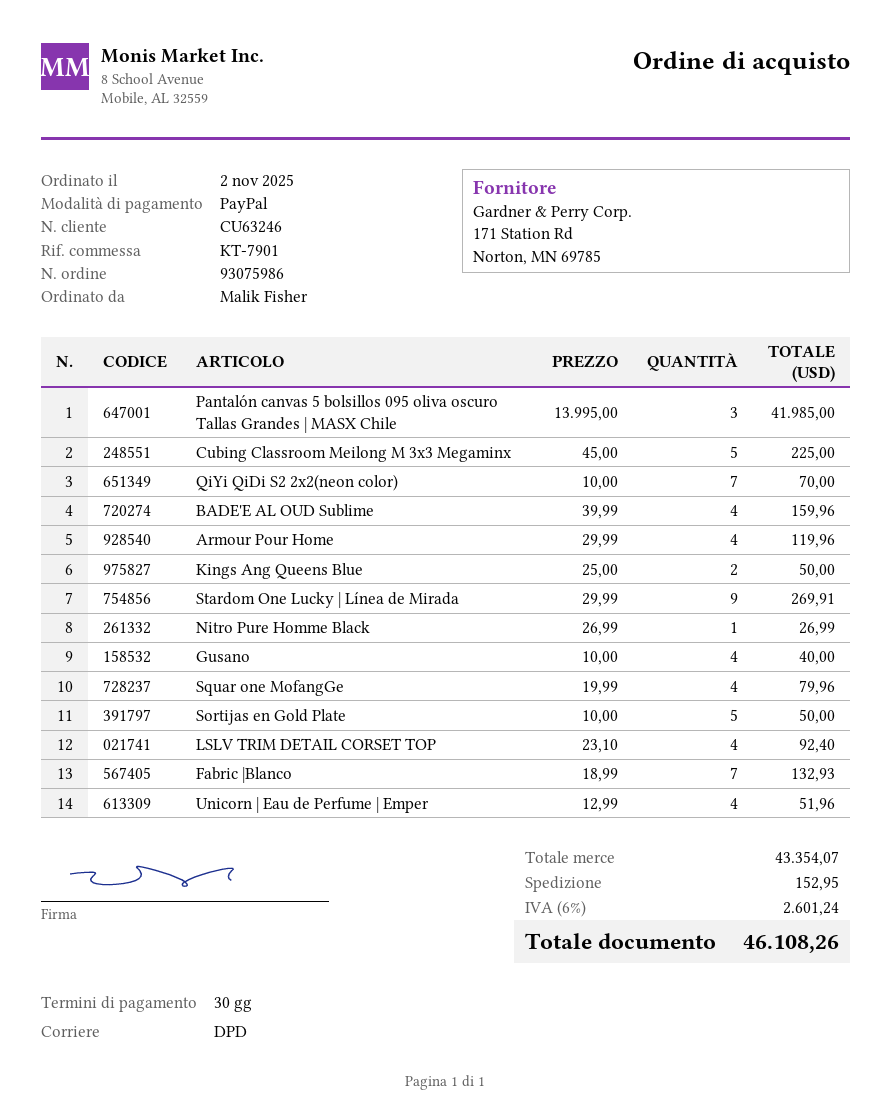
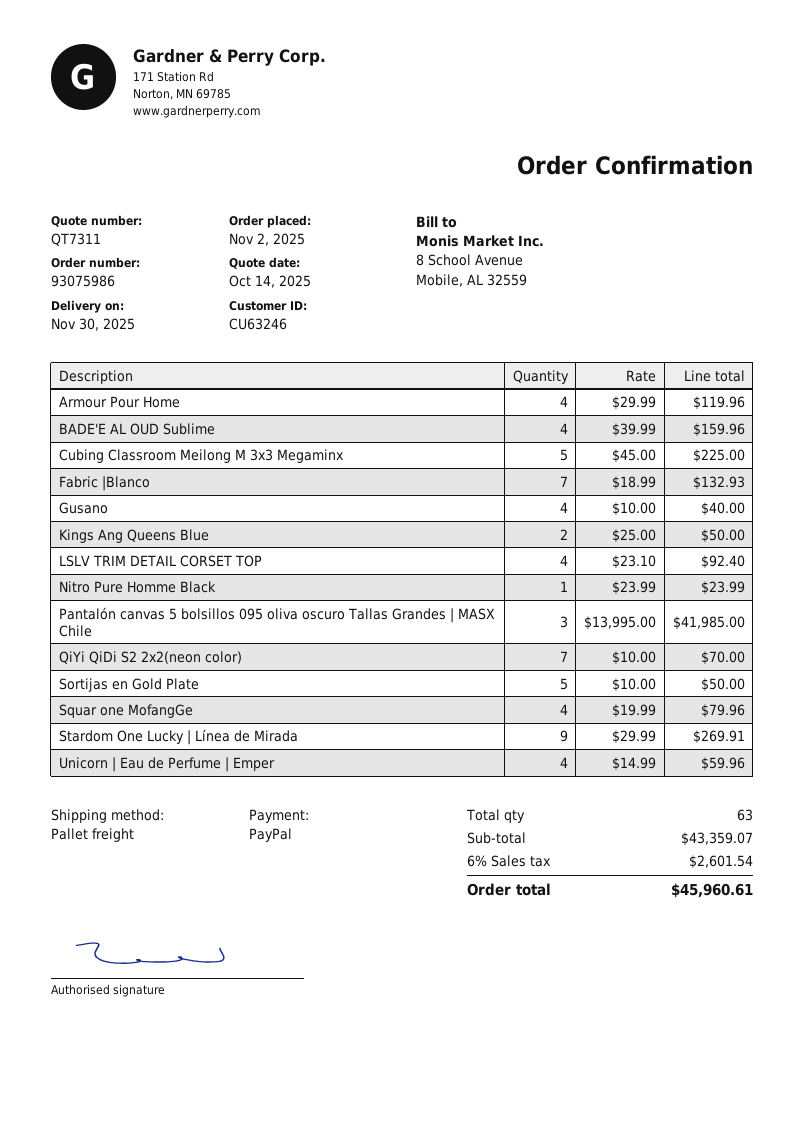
shipping method: DPD -> pallet freight
Nitro Pure Homme Black: 1 x 26.99 = 26.99 -> 1 x 23.99 = 23.99
Unicorn | Eau de Perfume | Emper: 4 x 12.99 = 51.96 -> 4 x 14.99 = 59.96
subtotal: 43354.07 -> 43359.07
shipping: 152.95 -> none
tax: 6% = 2601.24 -> 6% = 2601.54
total: 46108.26 -> 45960.61

